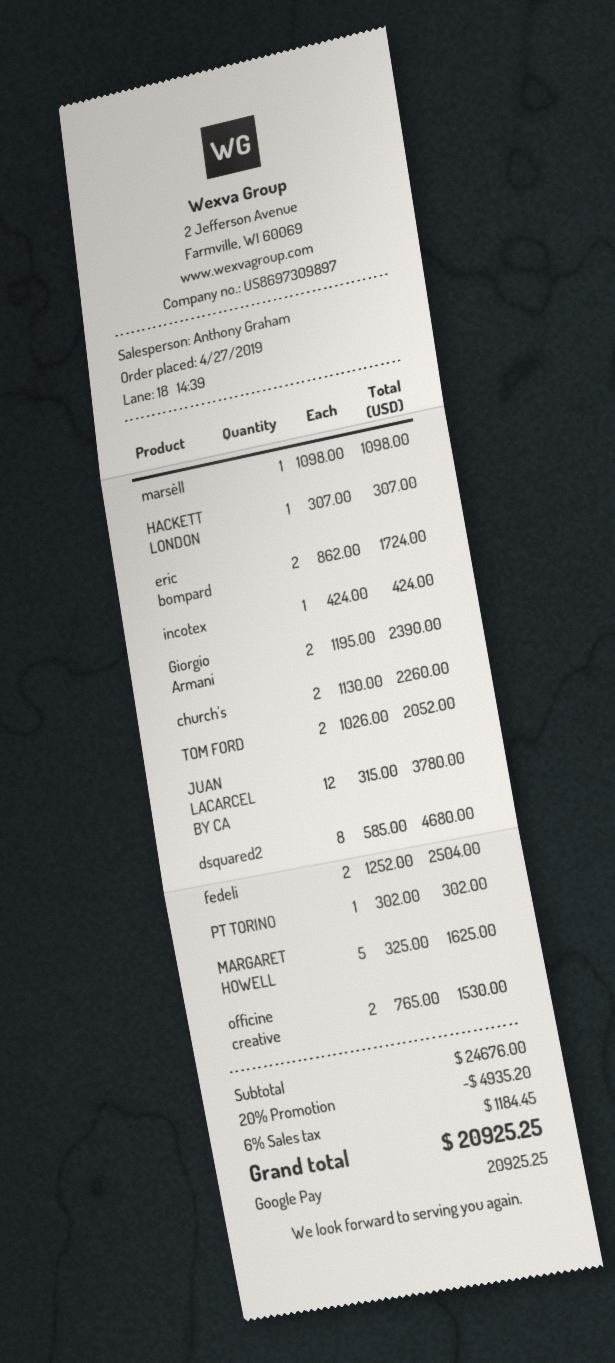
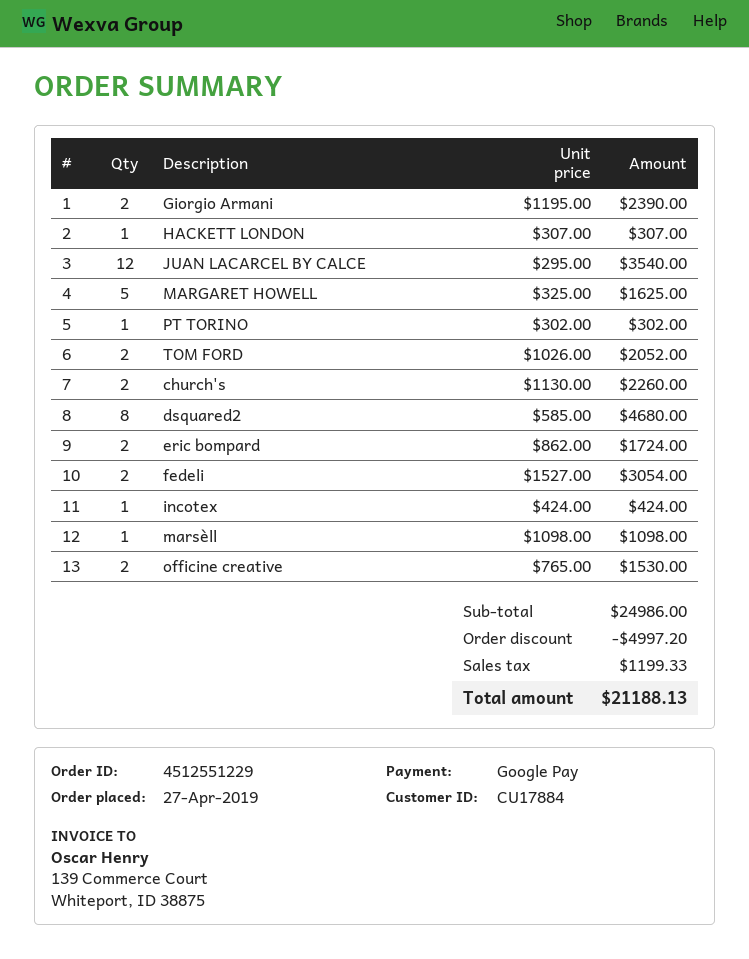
JUAN LACARCEL BY CA: 12 x 315.00 = 3780.00 -> 12 x 295.00 = 3540.00
fedeli: 2 x 1252.00 = 2504.00 -> 2 x 1527.00 = 3054.00
subtotal: 24676.00 -> 24986.00
discount: 4935.20 -> 4997.20
tax: 1184.45 -> 1199.33
total: 20925.25 -> 21188.13

